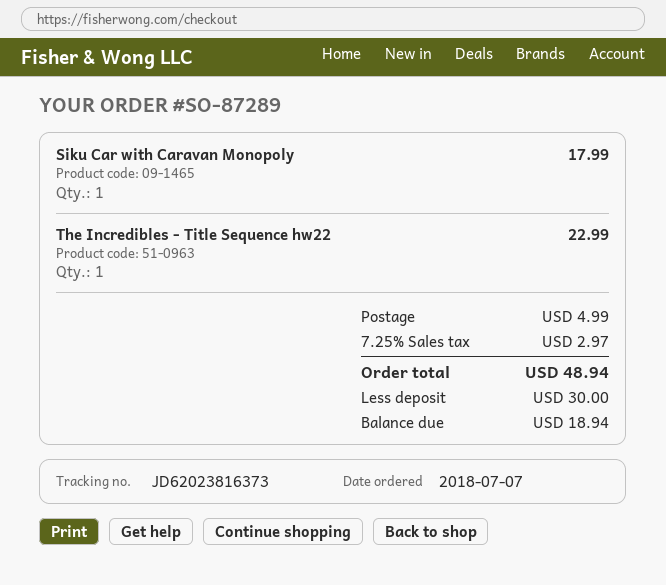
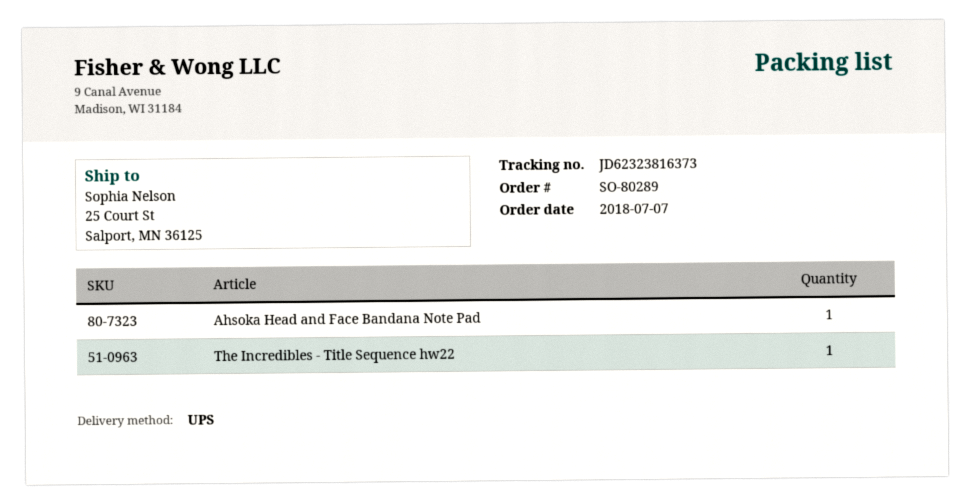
order number: SO-87289 -> SO-80289
tracking number: JD62023816373 -> JD62323816373
Siku Car with Caravan Monopoly: 1 -> none
Ahsoka Head and Face Bandana Note Pad: none -> 1

